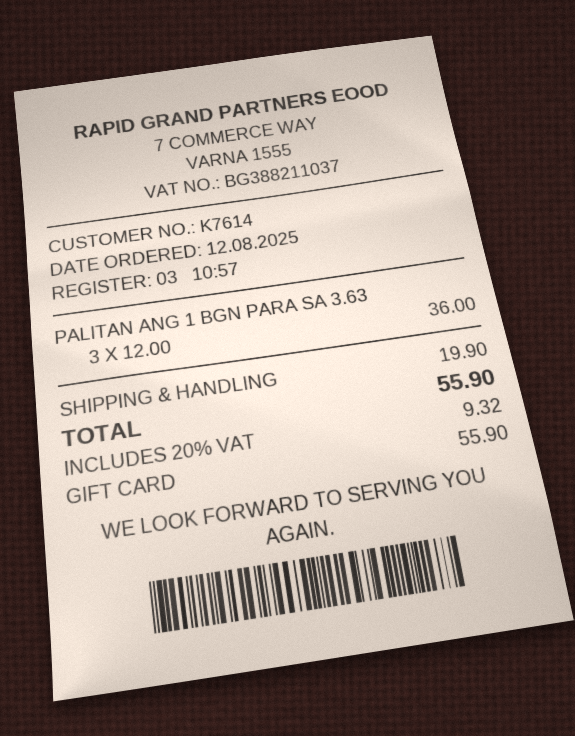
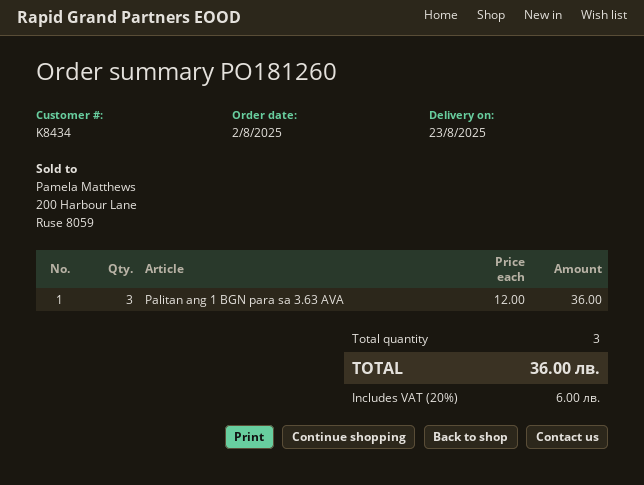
order date: 2025-08-12 -> 2025-08-02
customer number: K7614 -> K8434
shipping: 19.90 -> none
tax: 20% = 9.32 -> 20% = 6.00
total: 55.90 -> 36.00

